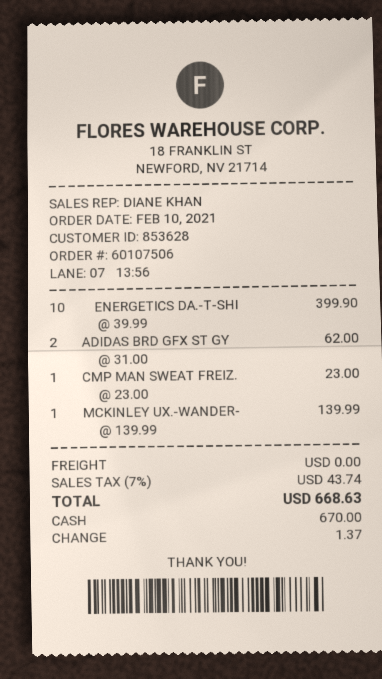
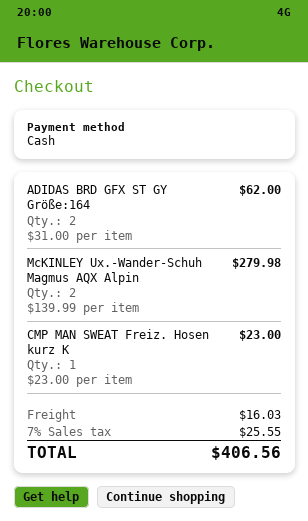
ENERGETICS DA.-T-SHI: 10 x 39.99 = 399.90 -> none
MCKINLEY UX.-WANDER-: 1 x 139.99 = 139.99 -> 2 x 139.99 = 279.98
shipping: 0.00 -> 16.03
tax: 7% = 43.74 -> 7% = 25.55
total: 668.63 -> 406.56

